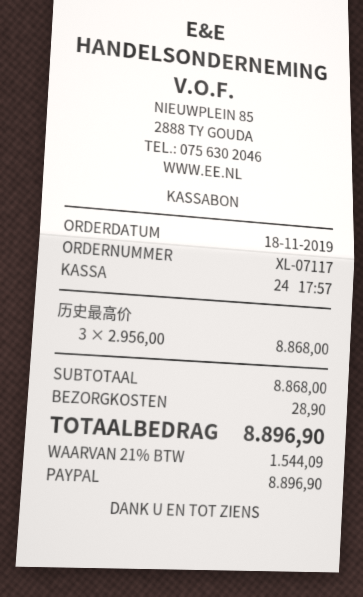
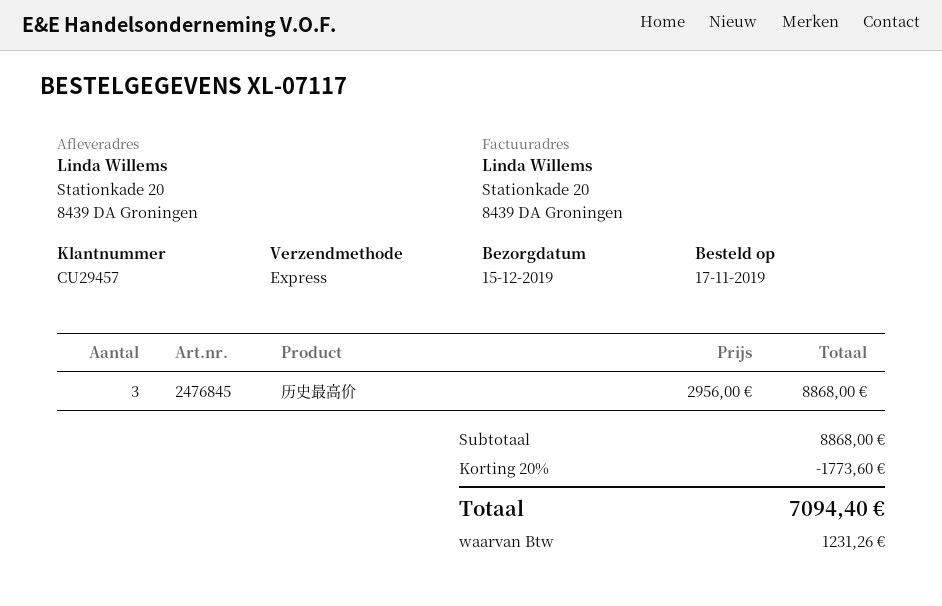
order date: 2019-11-18 -> 2019-11-17
discount: none -> 20% = 1773.60
shipping: 28.90 -> none
tax: 1544.09 -> 1231.26
total: 8896.90 -> 7094.40

